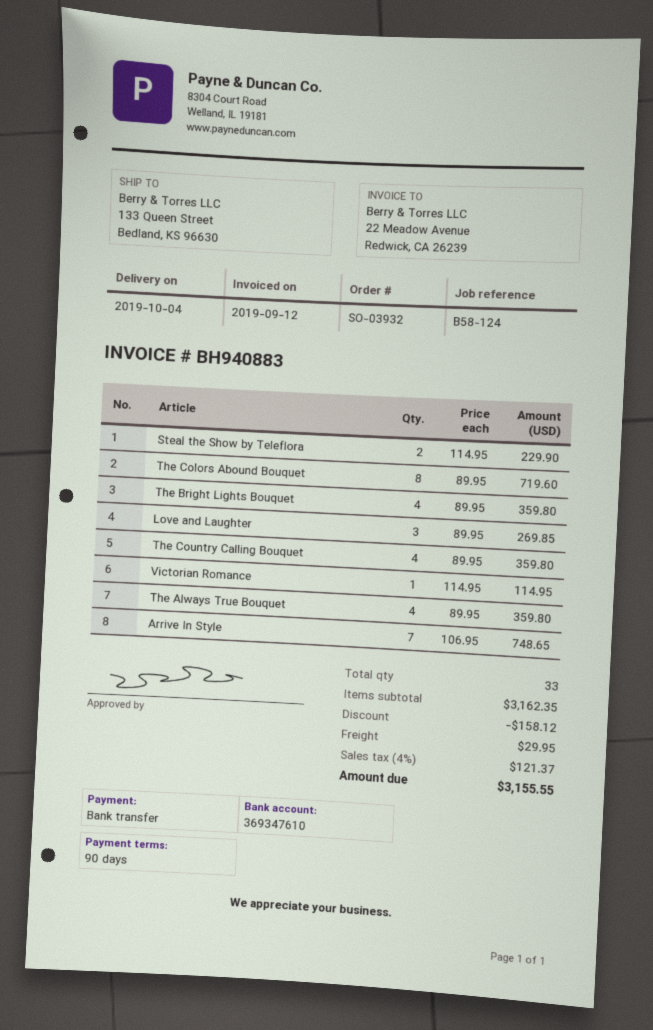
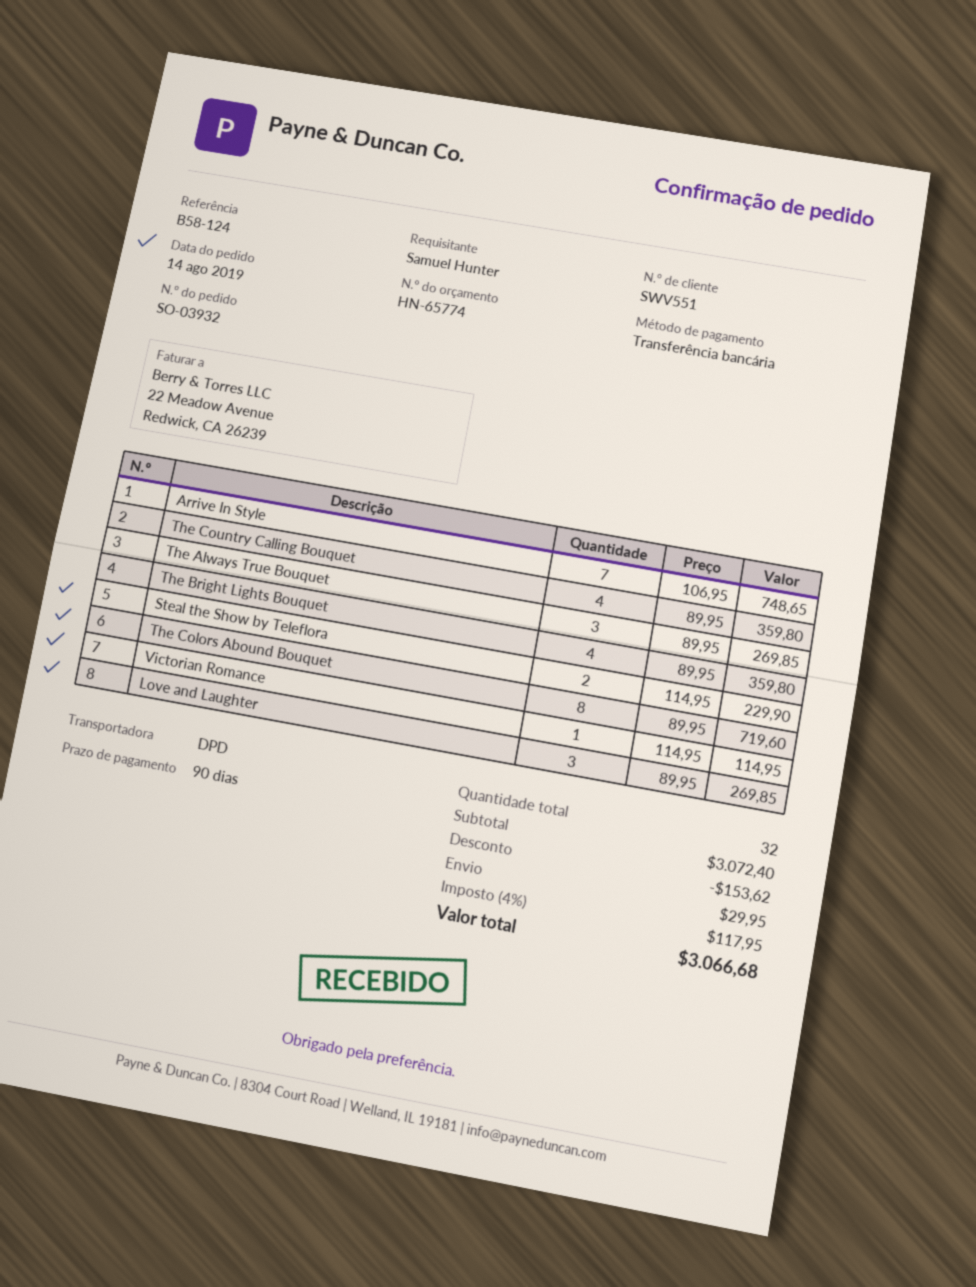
The Always True Bouquet: 4 x 89.95 = 359.80 -> 3 x 89.95 = 269.85
total quantity: 33 -> 32
subtotal: 3162.35 -> 3072.40
discount: 158.12 -> 153.62
tax: 4% = 121.37 -> 4% = 117.95
total: 3155.55 -> 3066.68

